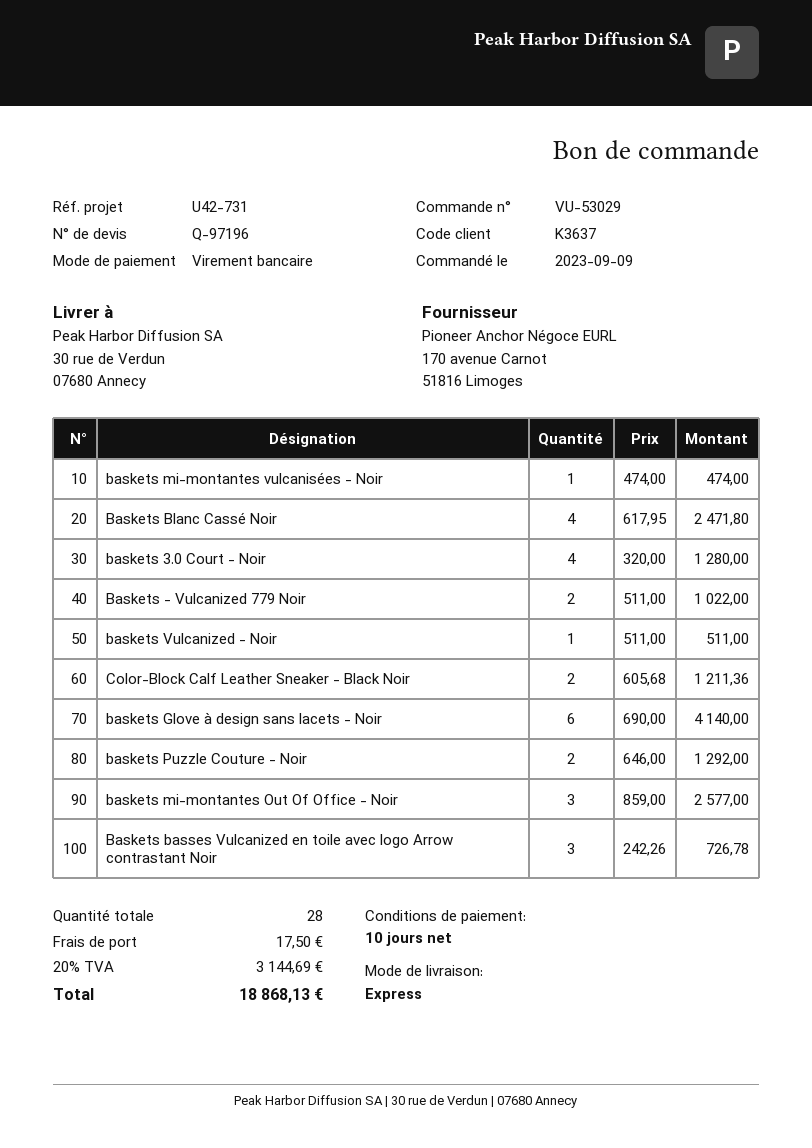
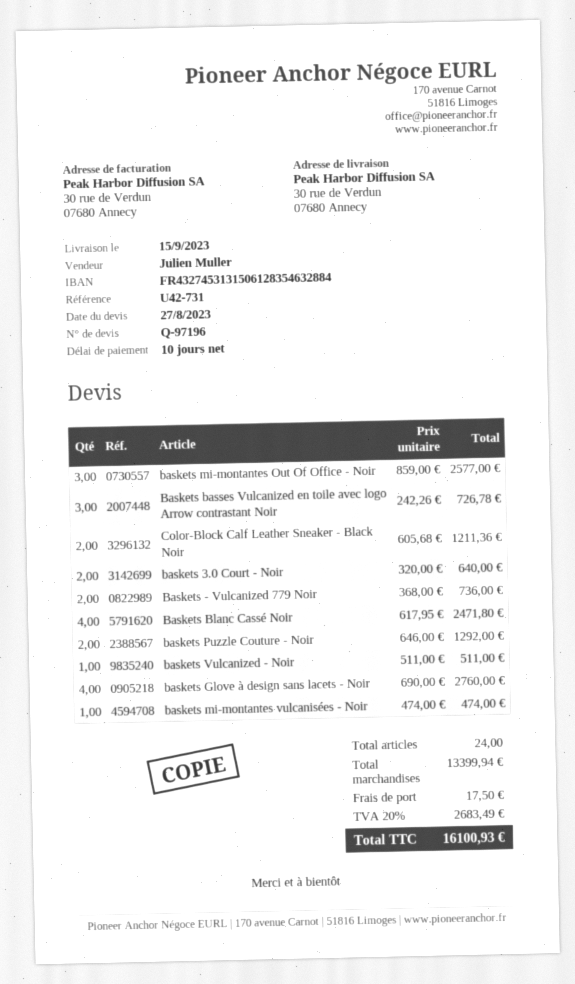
baskets 3.0 Court - Noir: 4 x 320.00 = 1280.00 -> 2 x 320.00 = 640.00
Baskets - Vulcanized 779 Noir: 2 x 511.00 = 1022.00 -> 2 x 368.00 = 736.00
baskets Glove à design sans lacets - Noir: 6 x 690.00 = 4140.00 -> 4 x 690.00 = 2760.00
total quantity: 28 -> 24
tax: 20% = 3144.69 -> 20% = 2683.49
total: 18868.13 -> 16100.93

